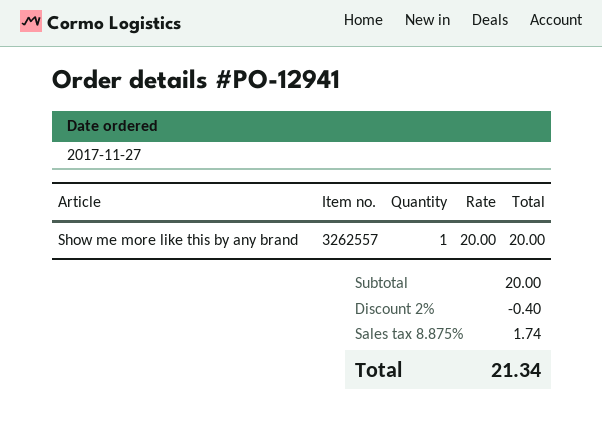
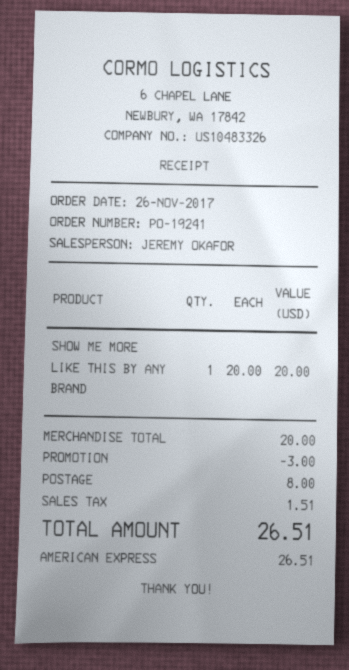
order number: PO-12941 -> PO-19241
order date: 2017-11-27 -> 2017-11-26
discount: 0.40 -> 3.00
shipping: none -> 8.00
tax: 1.74 -> 1.51
total: 21.34 -> 26.51

